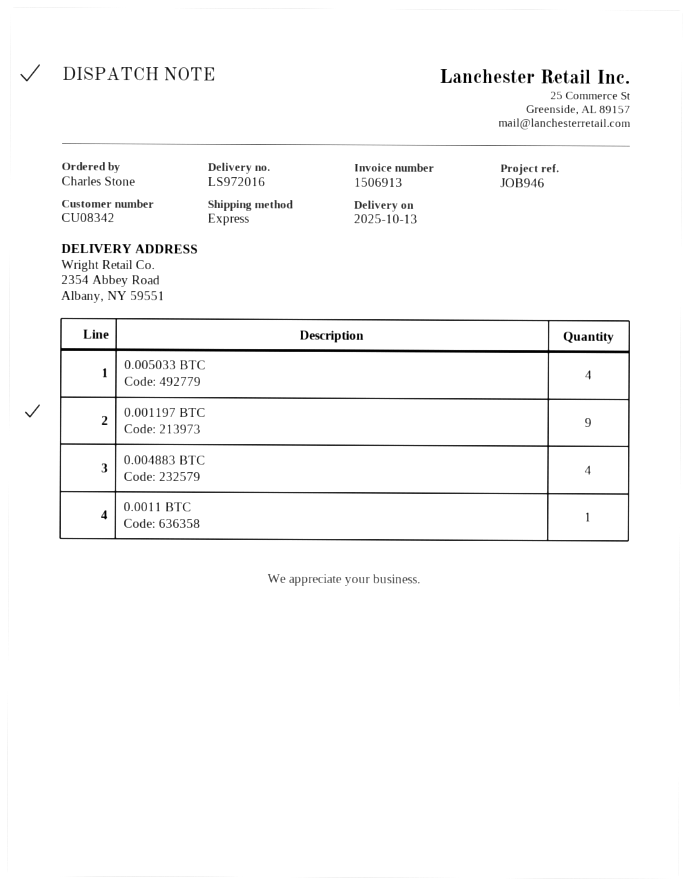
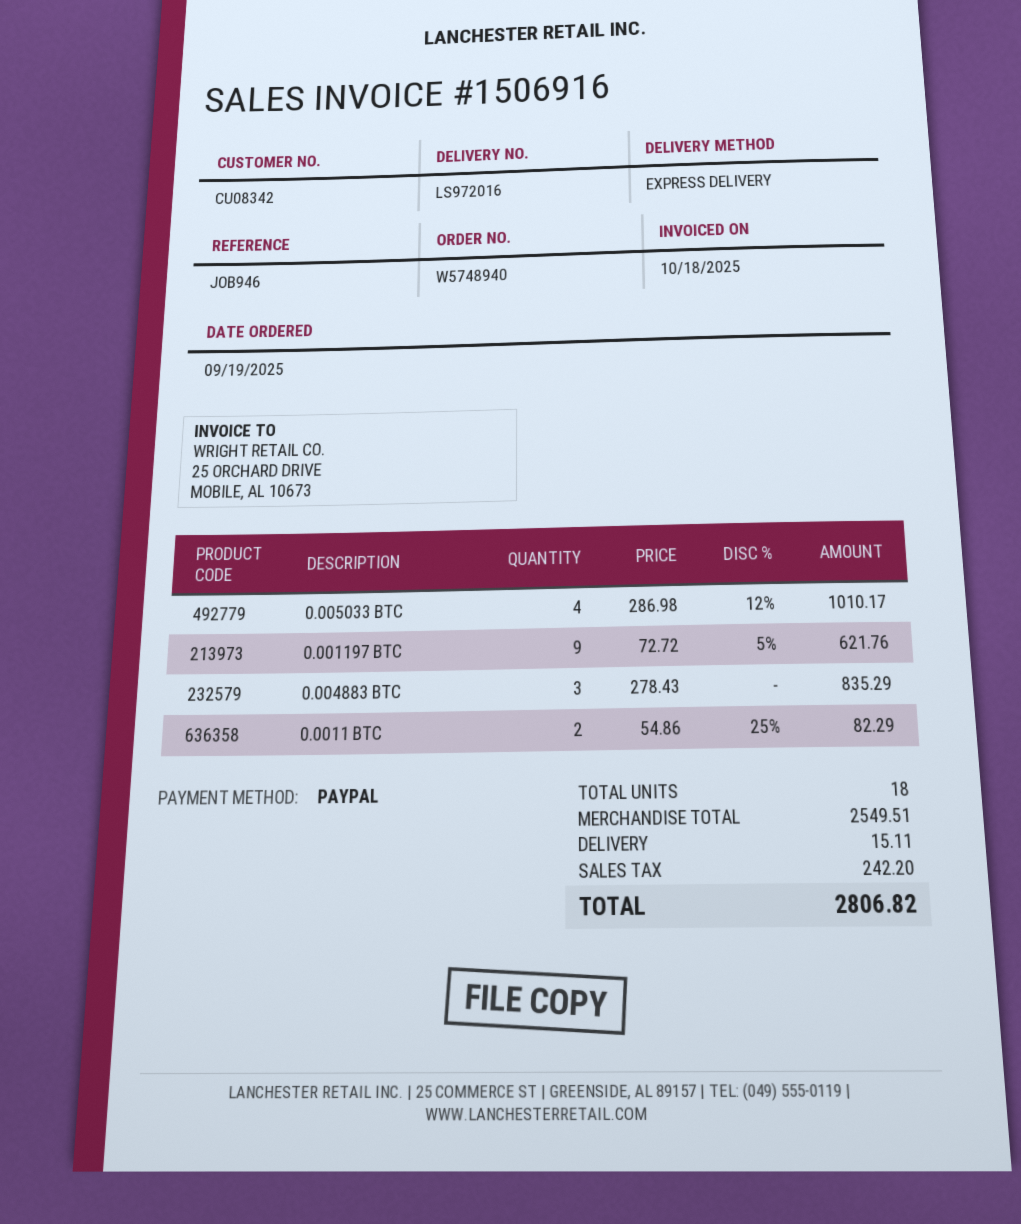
invoice number: 1506913 -> 1506916
0.004883 BTC: 4 -> 3
0.0011 BTC: 1 -> 2

